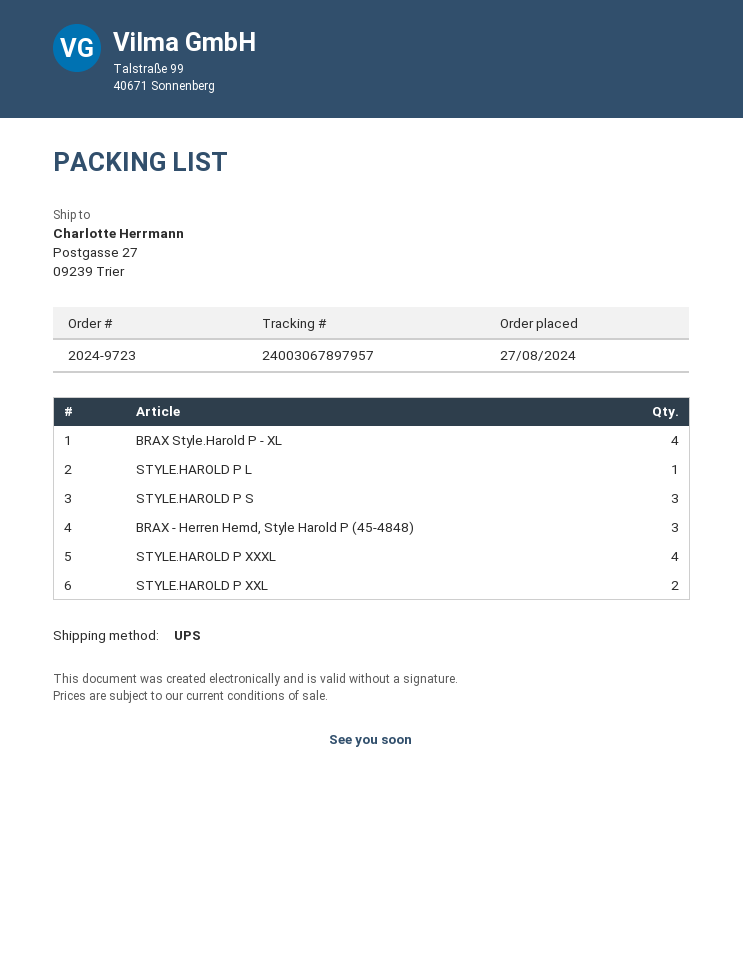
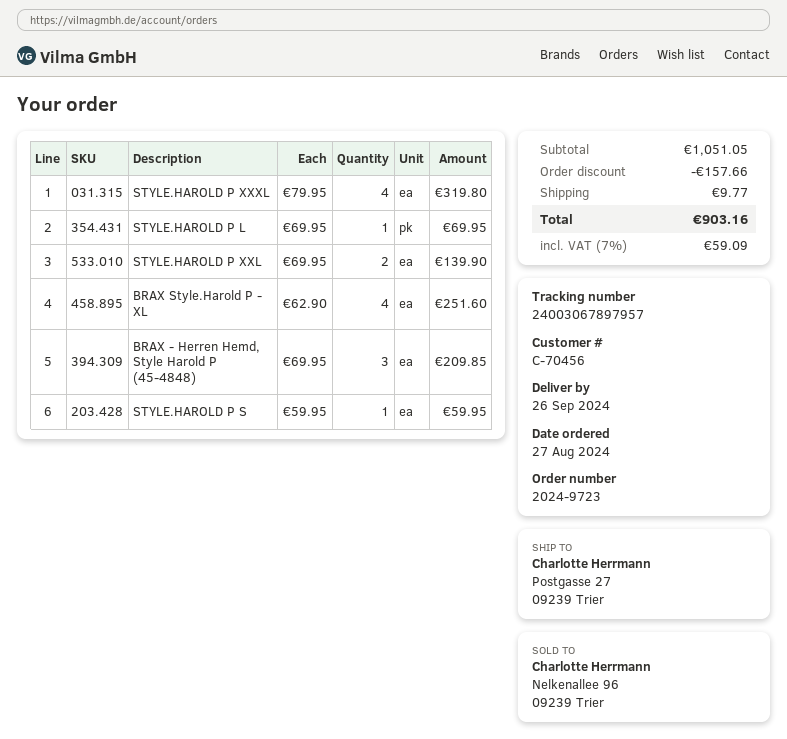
STYLE.HAROLD P S: 3 -> 1

